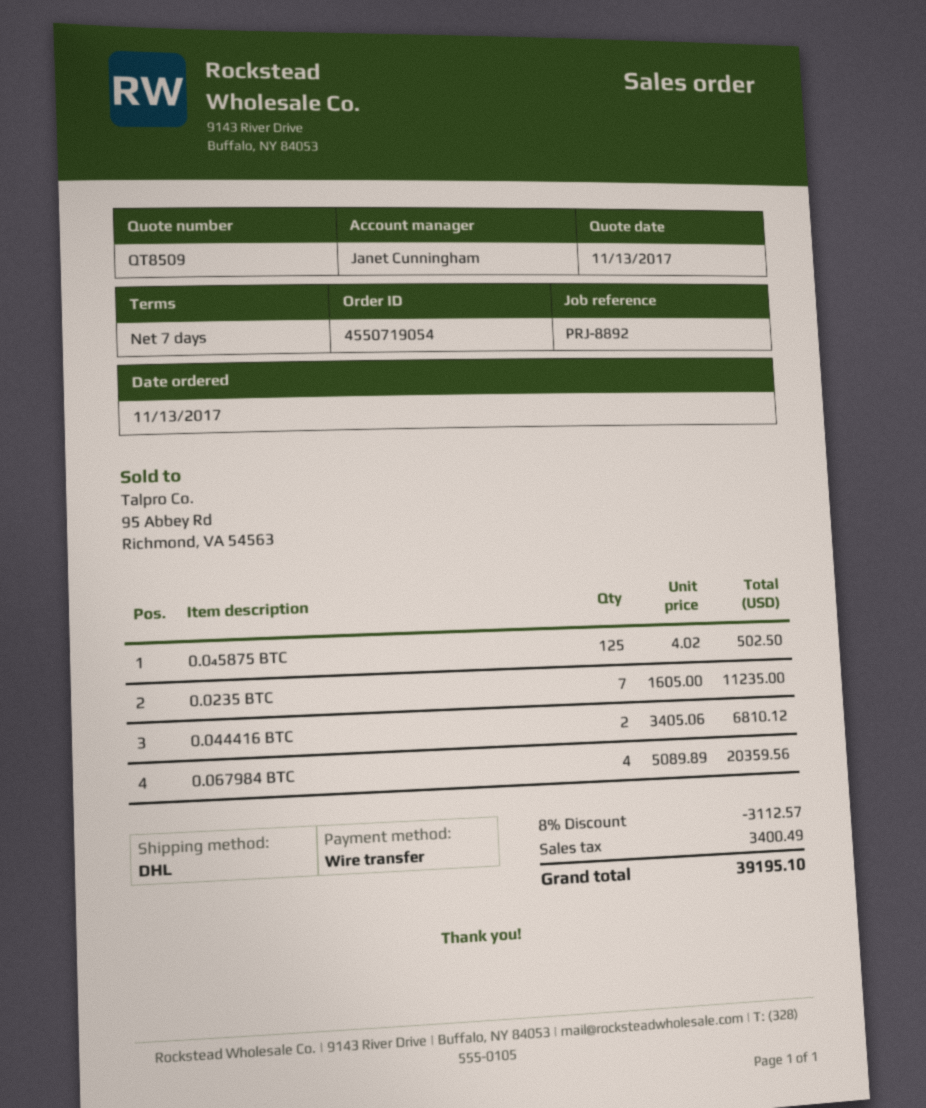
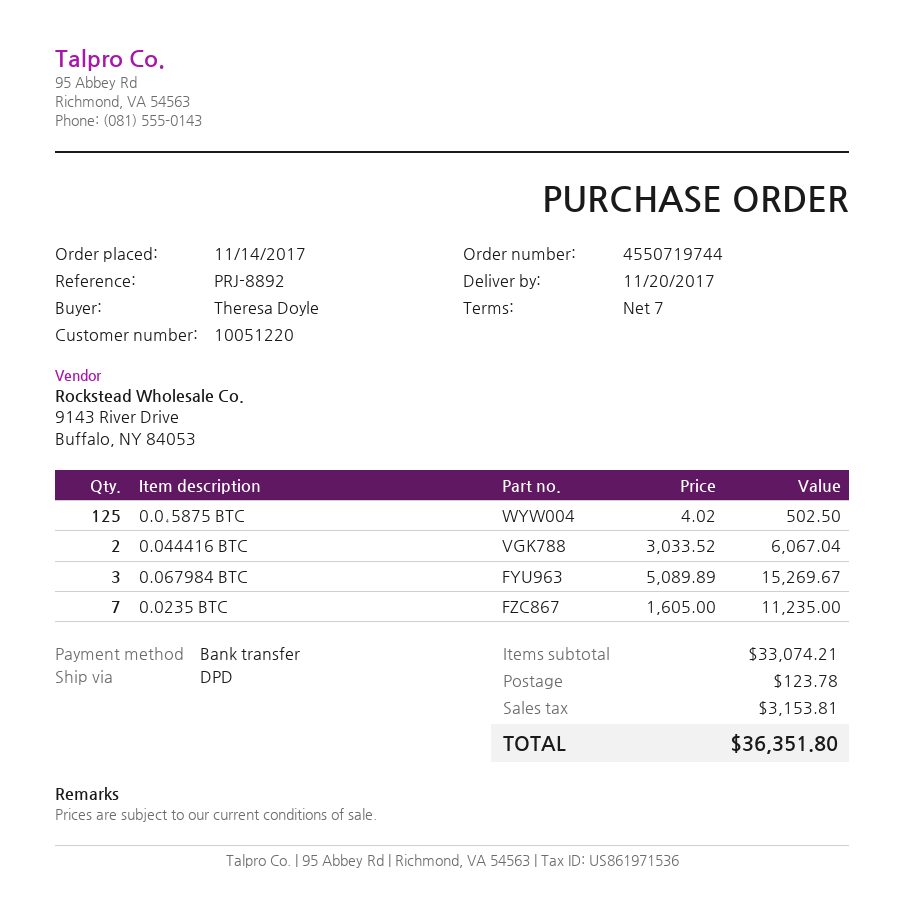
order number: 4550719054 -> 4550719744
order date: 2017-11-13 -> 2017-11-14
shipping method: DHL -> DPD
0.044416 BTC: 2 x 3405.06 = 6810.12 -> 2 x 3033.52 = 6067.04
0.067984 BTC: 4 x 5089.89 = 20359.56 -> 3 x 5089.89 = 15269.67
discount: 8% = 3112.57 -> none
shipping: none -> 123.78
tax: 3400.49 -> 3153.81
total: 39195.10 -> 36351.80

